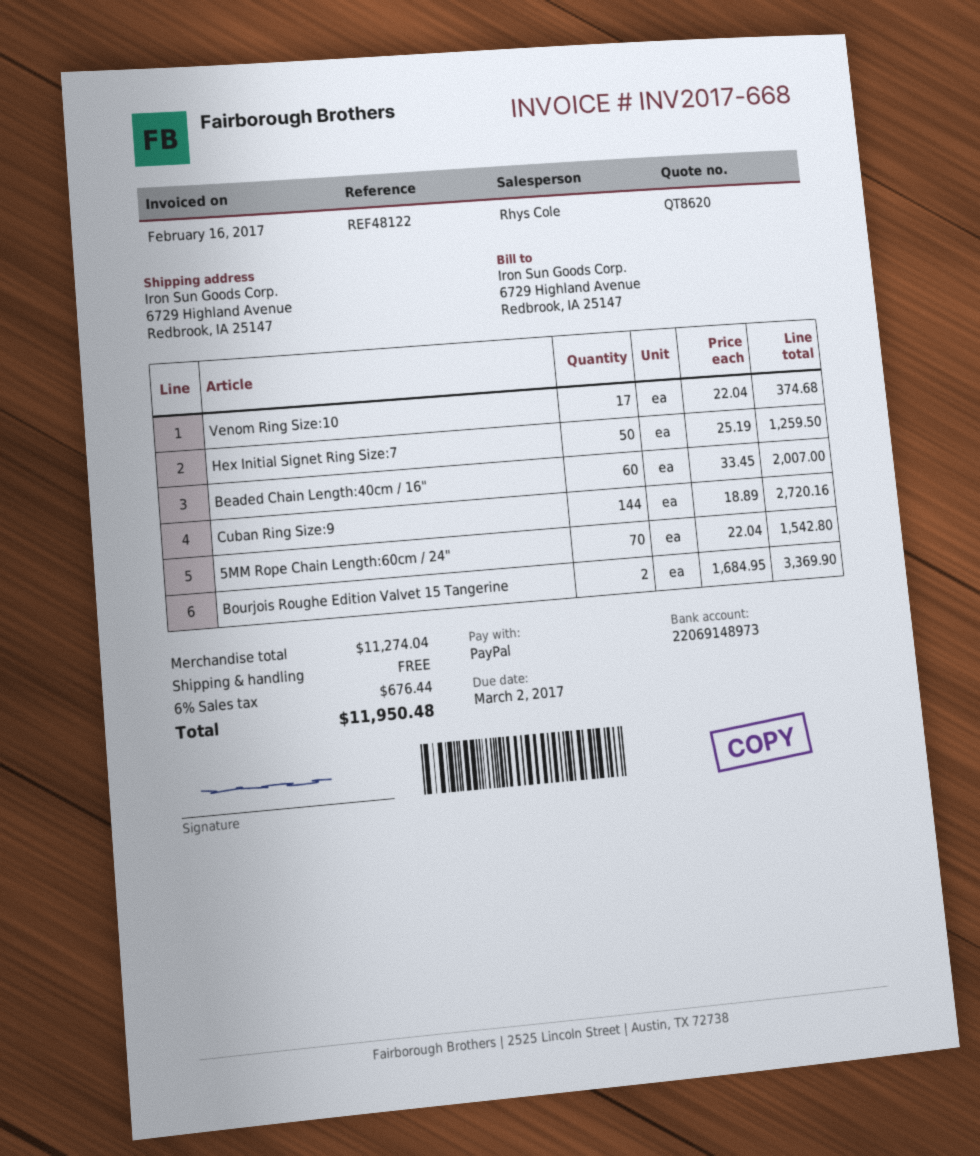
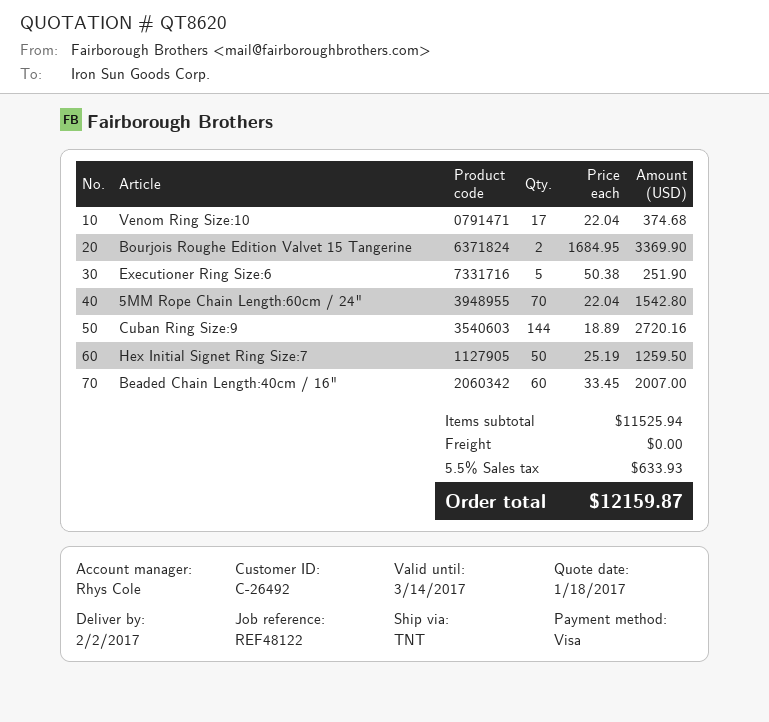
payment method: PayPal -> Visa
Executioner Ring Size:6: none -> 5 x 50.38 = 251.90
subtotal: 11274.04 -> 11525.94
tax: 6% = 676.44 -> 5.5% = 633.93
total: 11950.48 -> 12159.87

